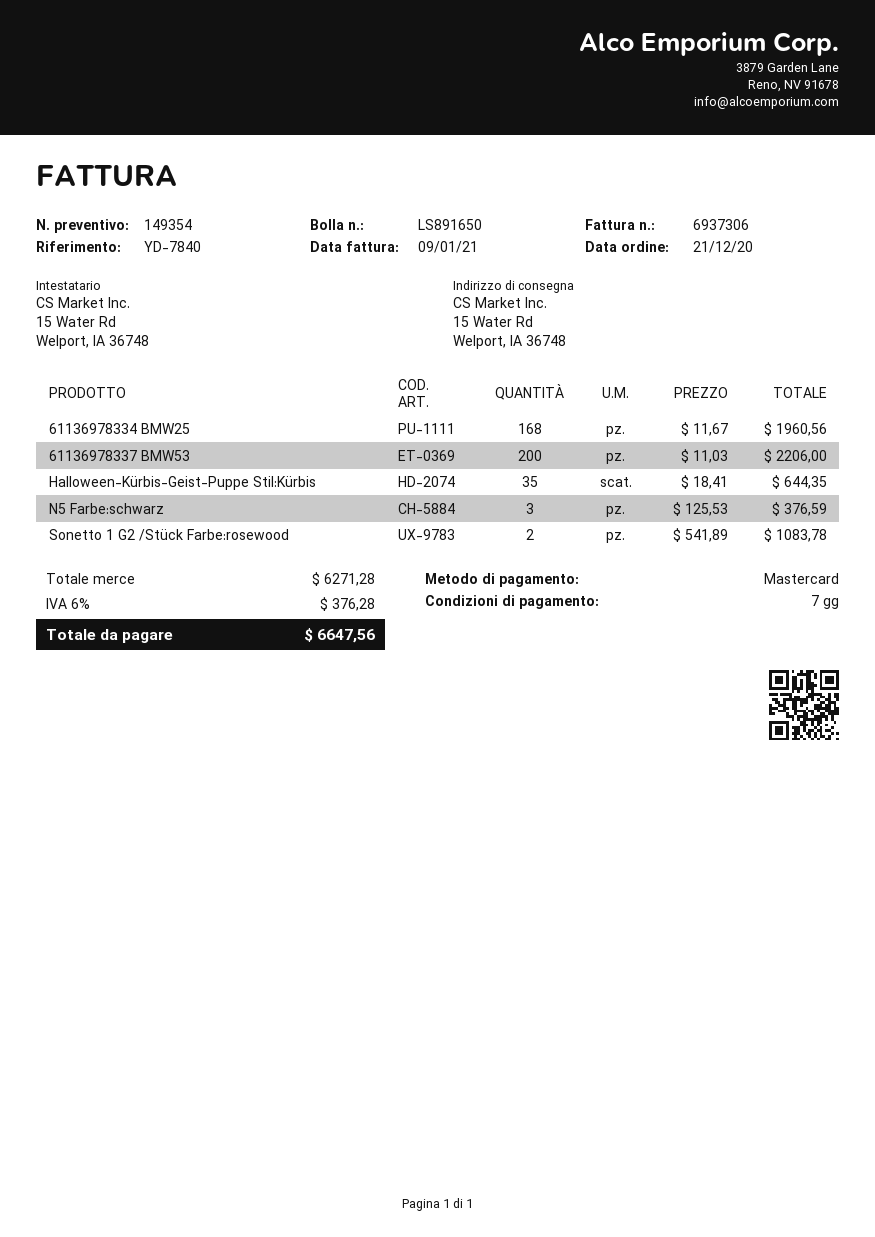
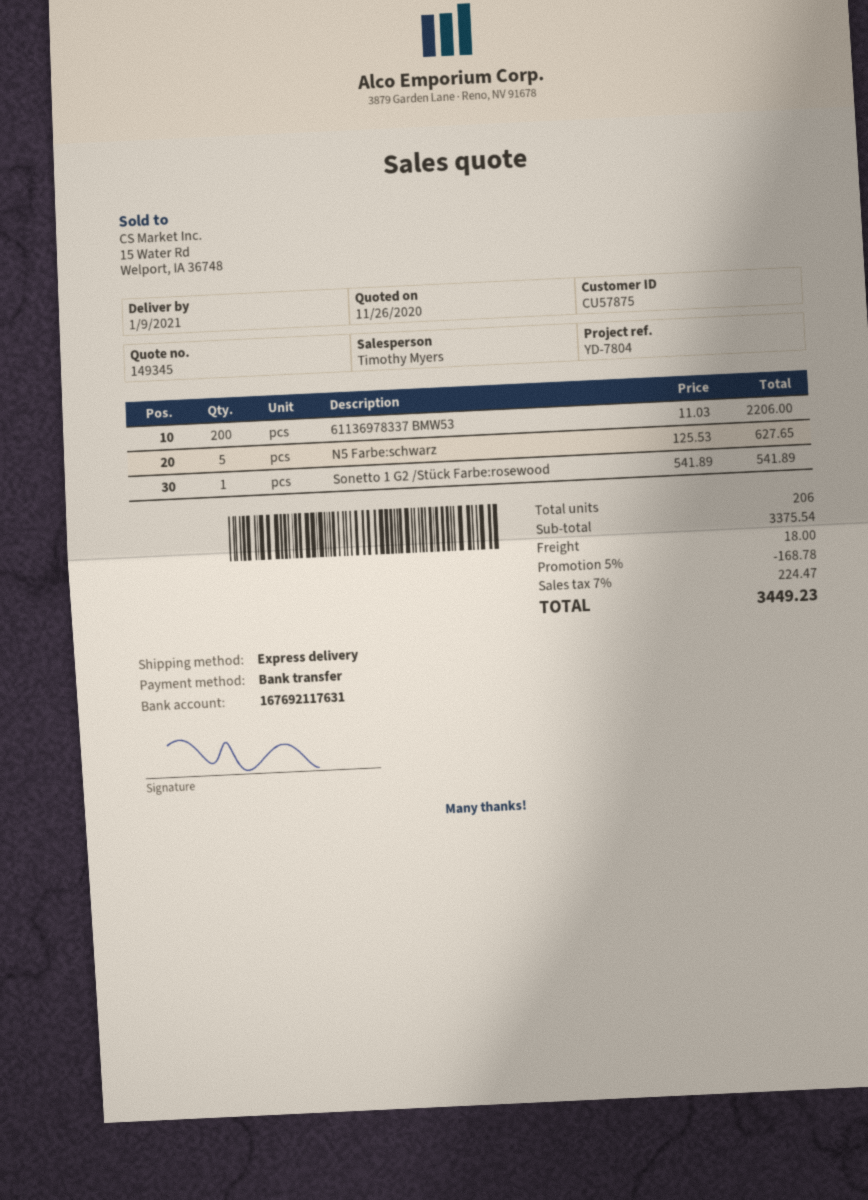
quote number: 149354 -> 149345
reference: YD-7840 -> YD-7804
payment method: Mastercard -> bank transfer
61136978334 BMW25: 168 x 11.67 = 1960.56 -> none
Halloween-Kürbis-Geist-Puppe Stil:Kürbis: 35 x 18.41 = 644.35 -> none
N5 Farbe:schwarz: 3 x 125.53 = 376.59 -> 5 x 125.53 = 627.65
Sonetto 1 G2 /Stück Farbe:rosewood: 2 x 541.89 = 1083.78 -> 1 x 541.89 = 541.89
subtotal: 6271.28 -> 3375.54
discount: none -> 5% = 168.78
shipping: none -> 18.00
tax: 6% = 376.28 -> 7% = 224.47
total: 6647.56 -> 3449.23

